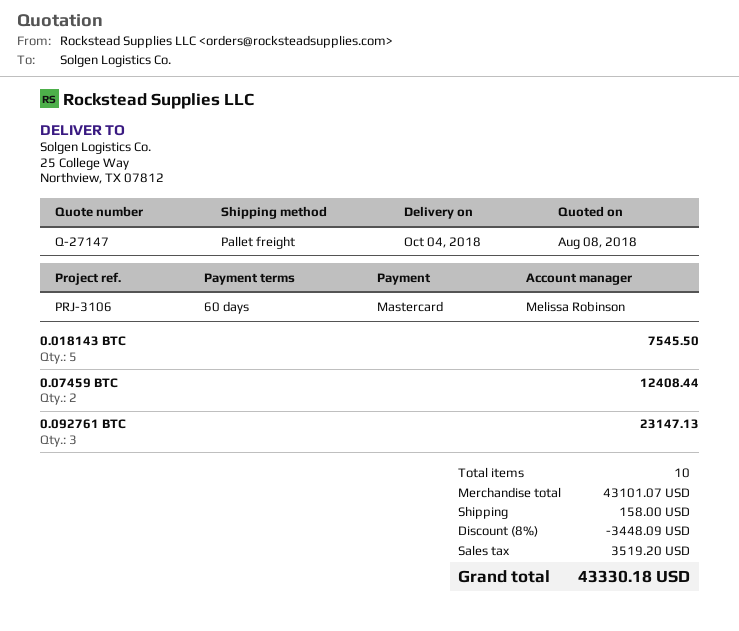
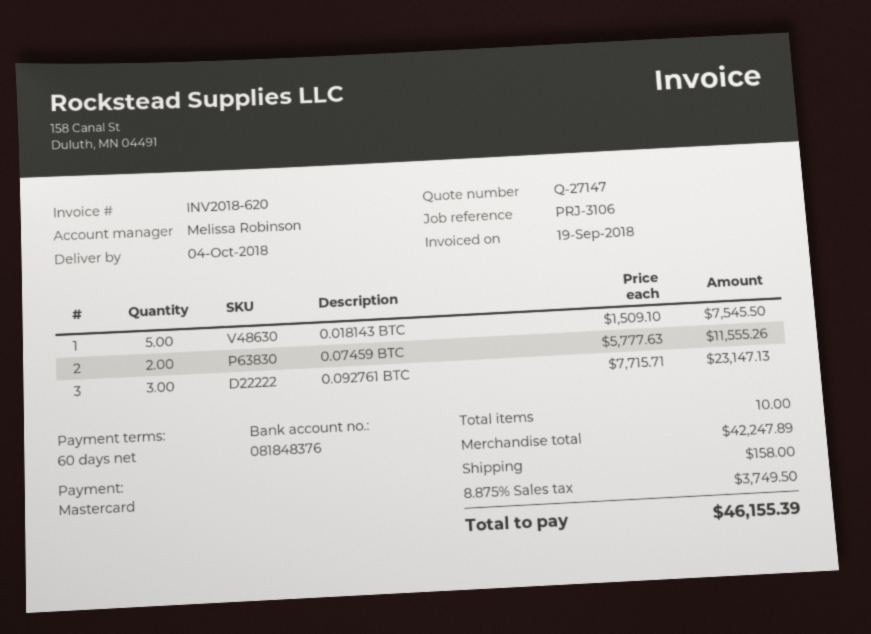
0.07459 BTC: 2 for 12408.44 -> 2 for 11555.26
subtotal: 43101.07 -> 42247.89
discount: 8% = 3448.09 -> none
tax: 3519.20 -> 3749.50
total: 43330.18 -> 46155.39

